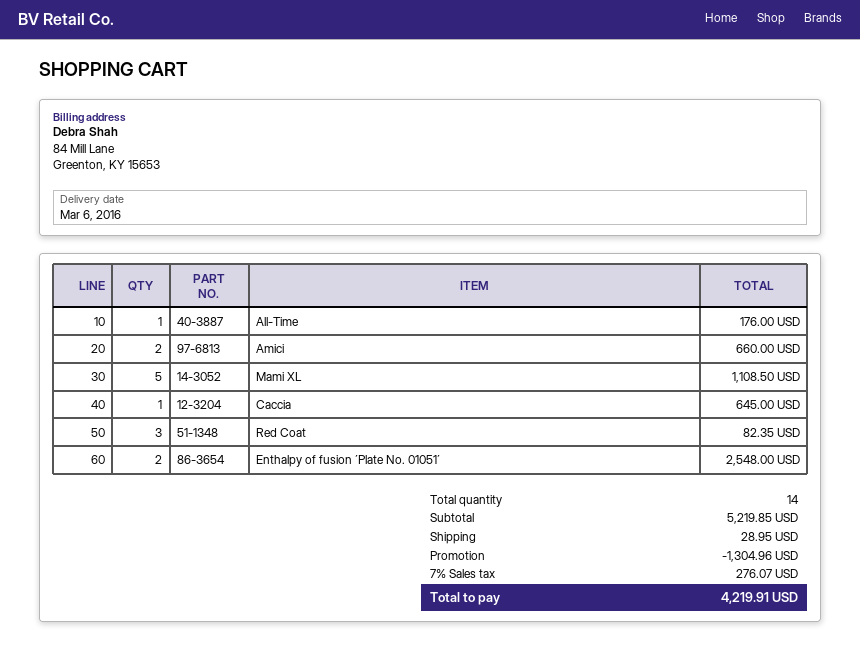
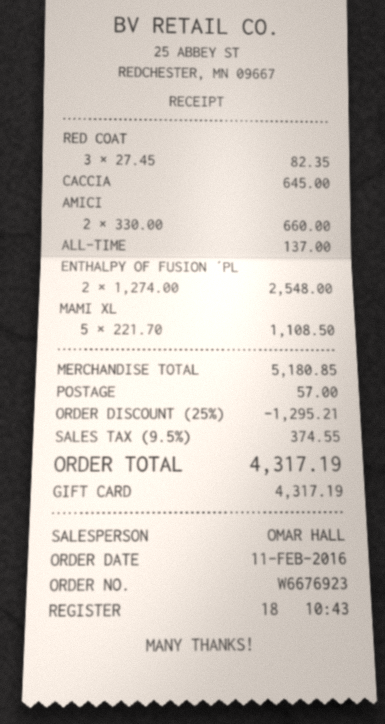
All-Time: 1 for 176.00 -> 1 for 137.00
subtotal: 5219.85 -> 5180.85
discount: 1304.96 -> 1295.21
shipping: 28.95 -> 57.00
tax: 7% = 276.07 -> 9.5% = 374.55
total: 4219.91 -> 4317.19

